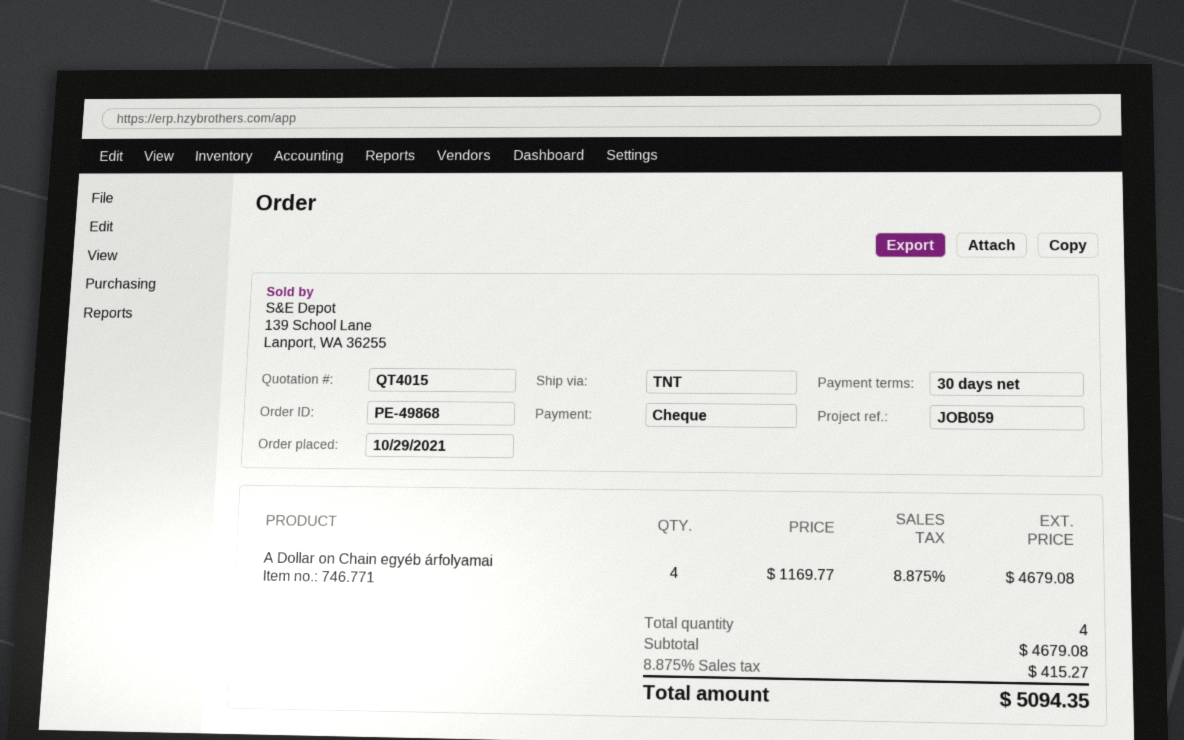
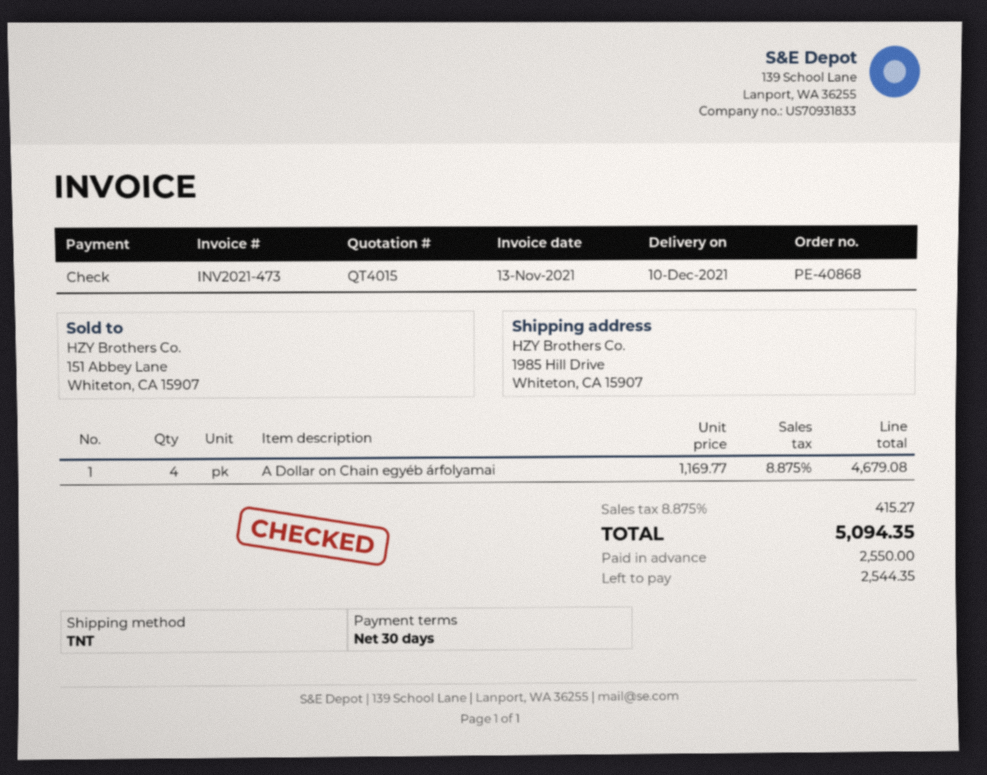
order number: PE-49868 -> PE-40868

